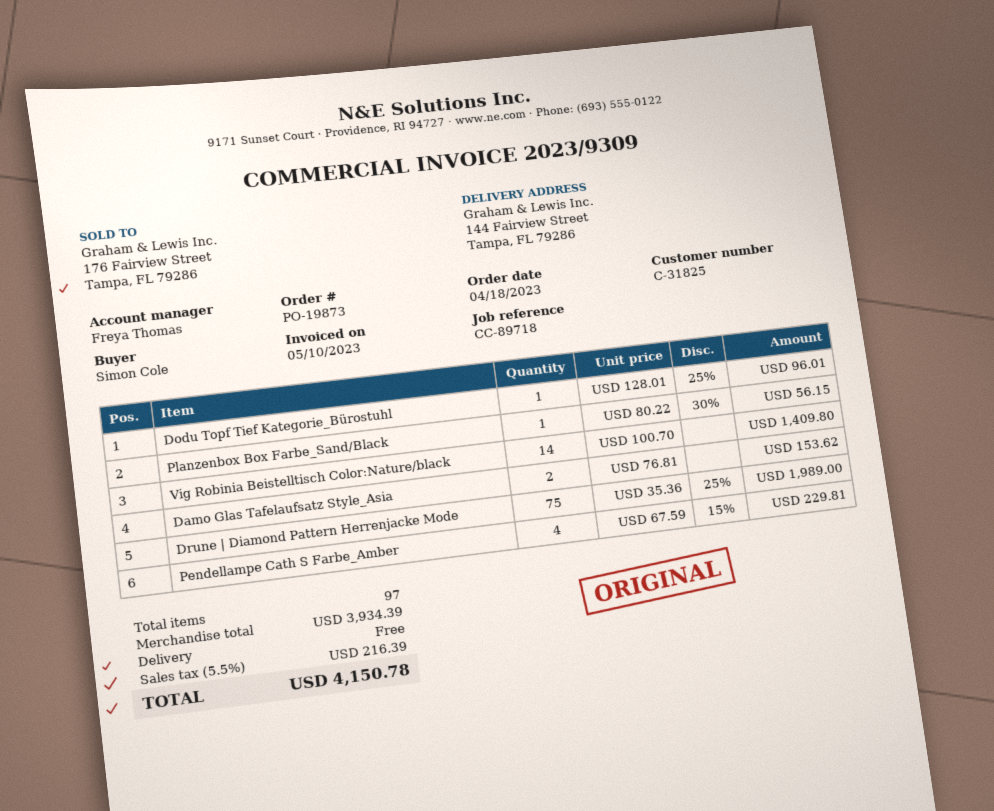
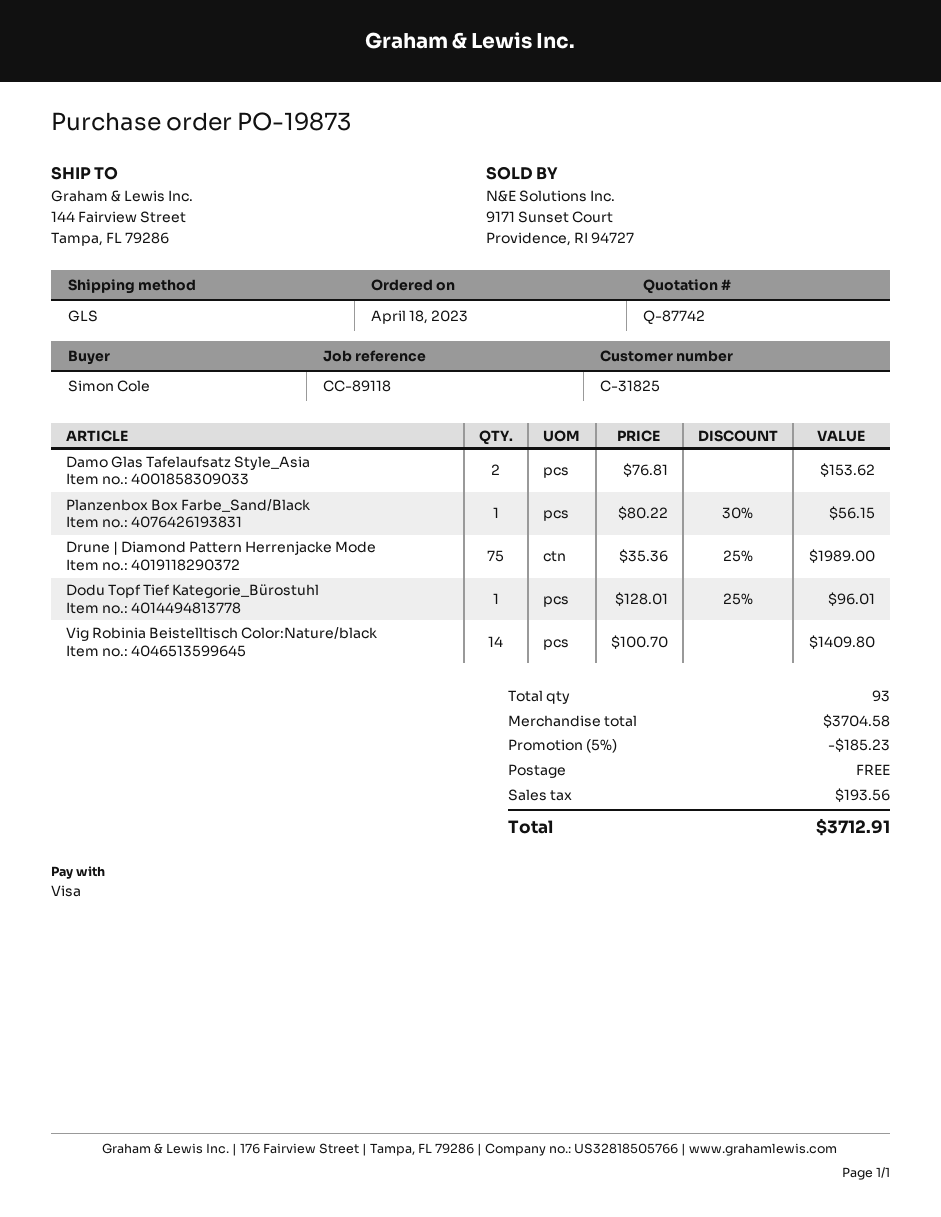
reference: CC-89718 -> CC-89118
Pendellampe Cath S Farbe_Amber: 4 x 67.59 - 15% = 229.81 -> none
total quantity: 97 -> 93
subtotal: 3934.39 -> 3704.58
discount: none -> 5% = 185.23
tax: 216.39 -> 193.56
total: 4150.78 -> 3712.91

